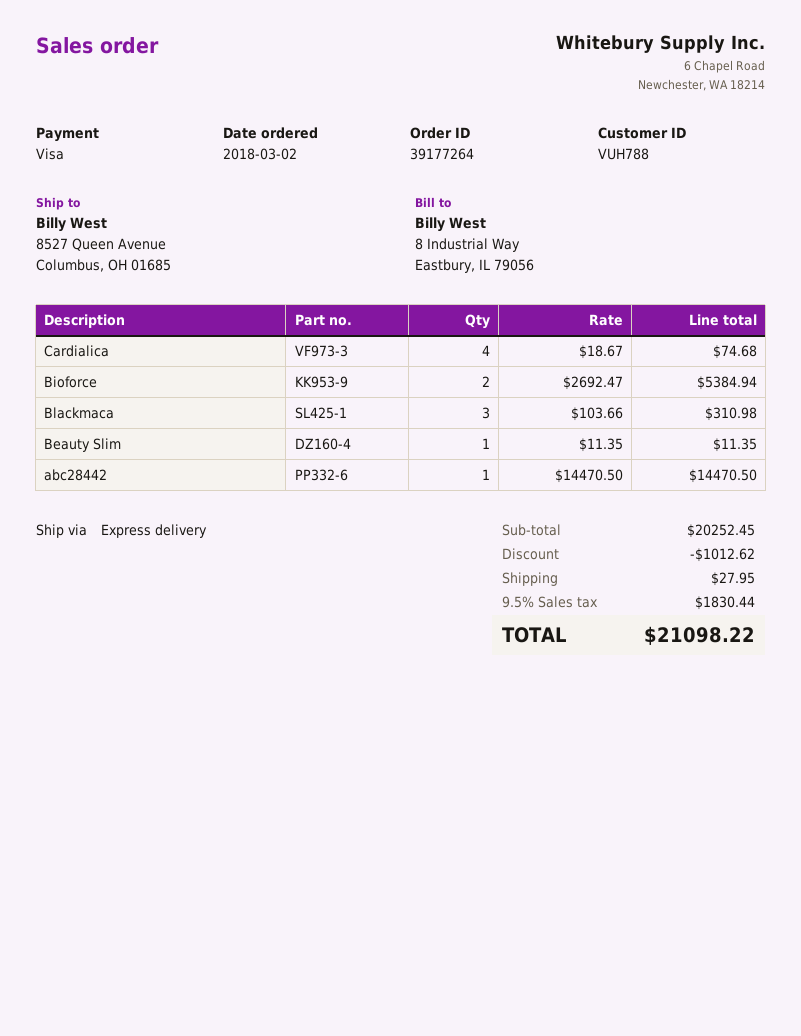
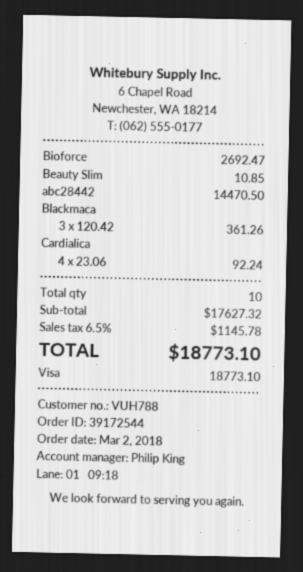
order number: 39177264 -> 39172544
Cardialica: 4 x 18.67 = 74.68 -> 4 x 23.06 = 92.24
Bioforce: 2 x 2692.47 = 5384.94 -> 1 x 2692.47 = 2692.47
Blackmaca: 3 x 103.66 = 310.98 -> 3 x 120.42 = 361.26
Beauty Slim: 1 x 11.35 = 11.35 -> 1 x 10.85 = 10.85
subtotal: 20252.45 -> 17627.32
discount: 1012.62 -> none
shipping: 27.95 -> none
tax: 9.5% = 1830.44 -> 6.5% = 1145.78
total: 21098.22 -> 18773.10

